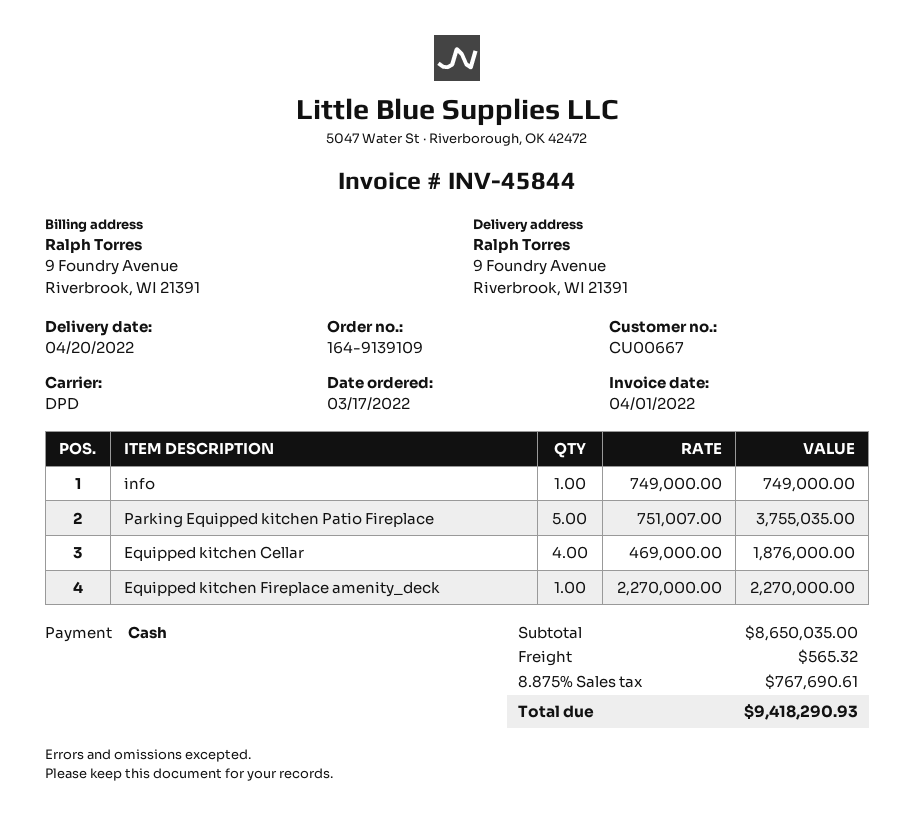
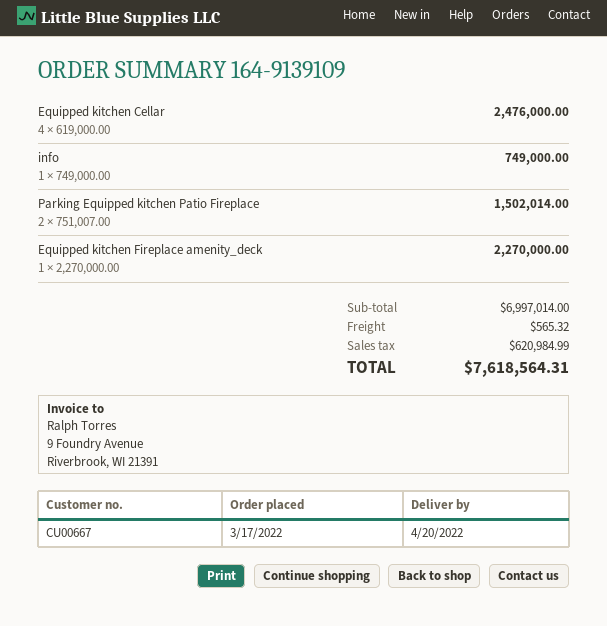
Parking Equipped kitchen Patio Fireplace: 5 x 751007.00 = 3755035.00 -> 2 x 751007.00 = 1502014.00
Equipped kitchen Cellar: 4 x 469000.00 = 1876000.00 -> 4 x 619000.00 = 2476000.00
subtotal: 8650035.00 -> 6997014.00
tax: 767690.61 -> 620984.99
total: 9418290.93 -> 7618564.31

